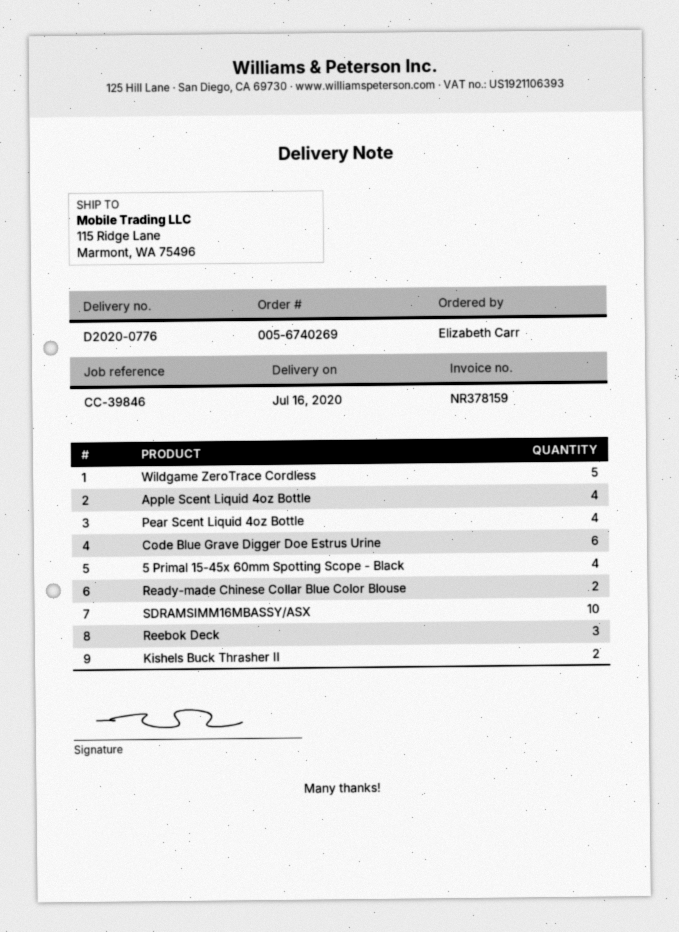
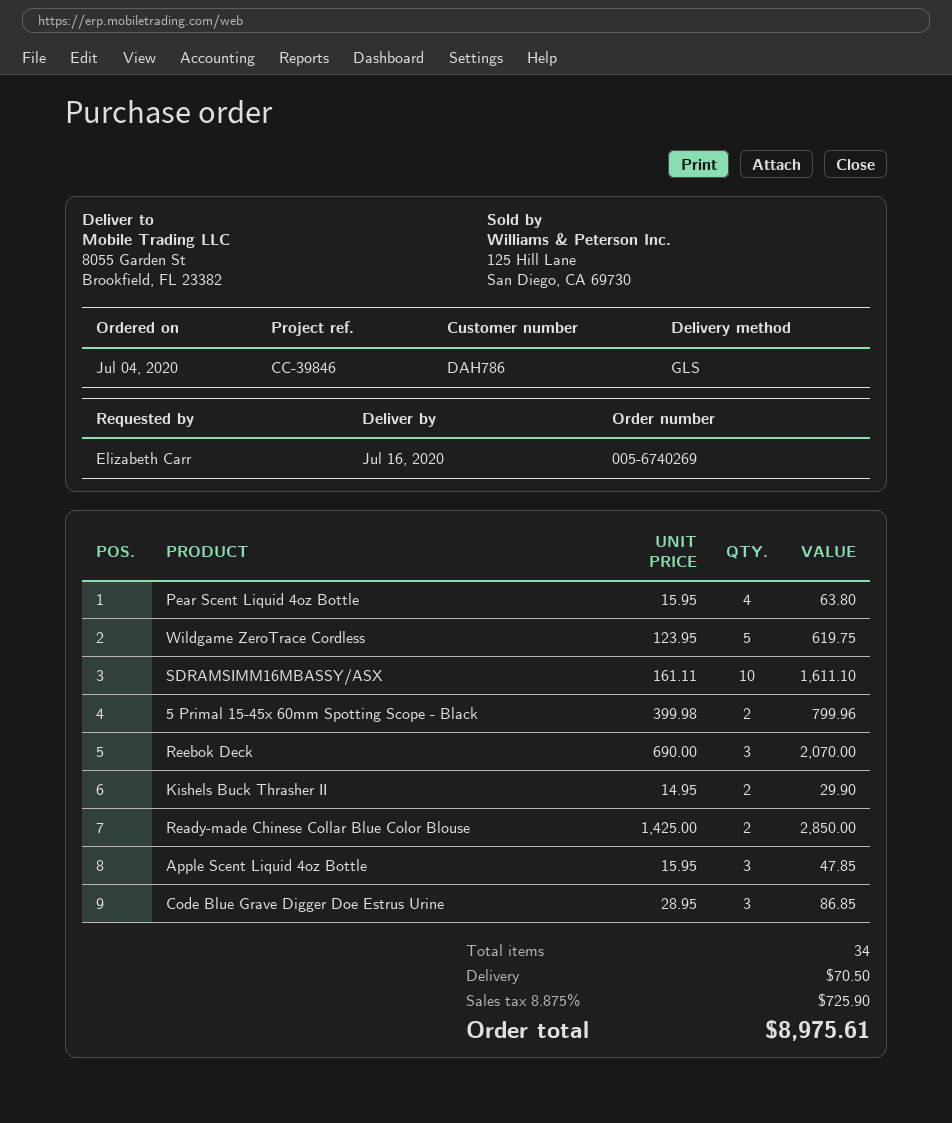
ship to: 115 Ridge Lane, Marmont, WA 75496 -> 8055 Garden St, Brookfield, FL 23382
Apple Scent Liquid 4oz Bottle: 4 -> 3
Code Blue Grave Digger Doe Estrus Urine: 6 -> 3
5 Primal 15-45x 60mm Spotting Scope - Black: 4 -> 2

